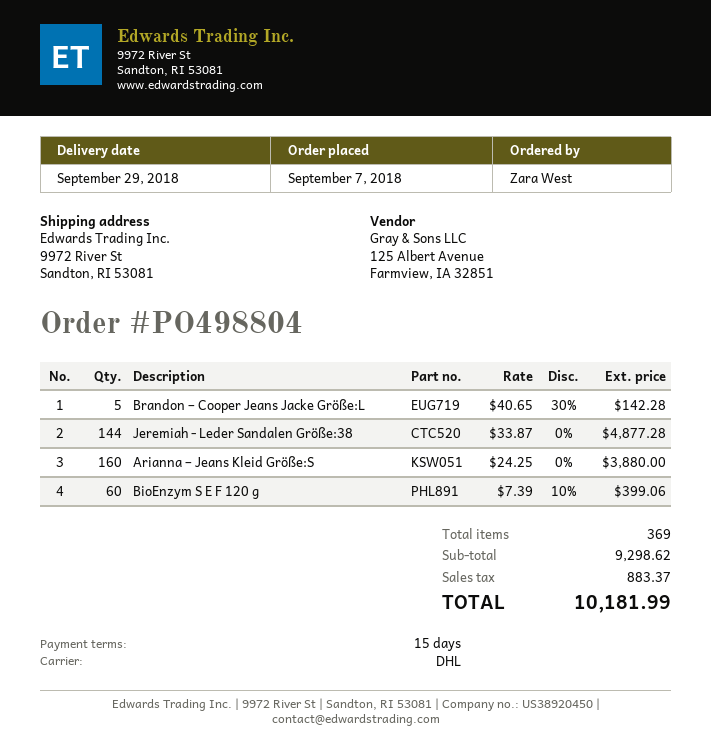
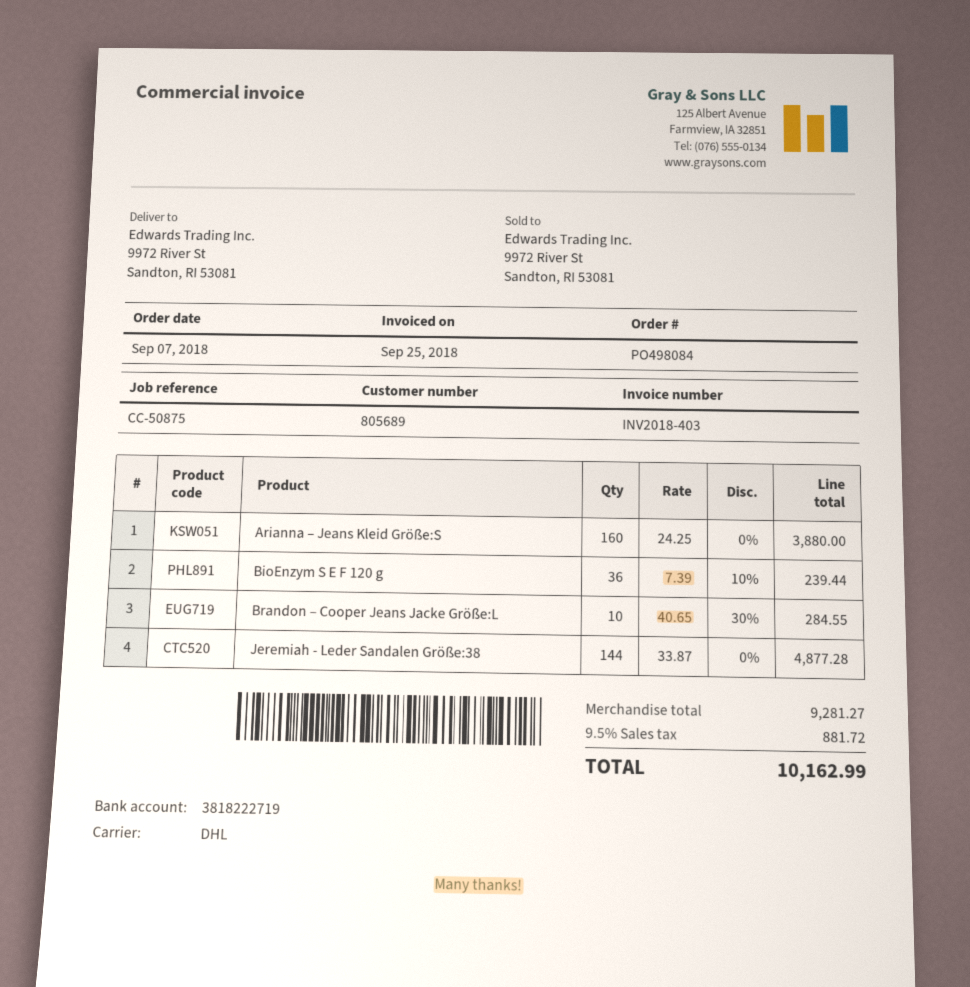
order number: PO498804 -> PO498084
Brandon – Cooper Jeans Jacke Größe:L: 5 x 40.65 - 30% = 142.28 -> 10 x 40.65 - 30% = 284.55
BioEnzym S E F 120 g: 60 x 7.39 - 10% = 399.06 -> 36 x 7.39 - 10% = 239.44
subtotal: 9298.62 -> 9281.27
tax: 883.37 -> 881.72
total: 10181.99 -> 10162.99

